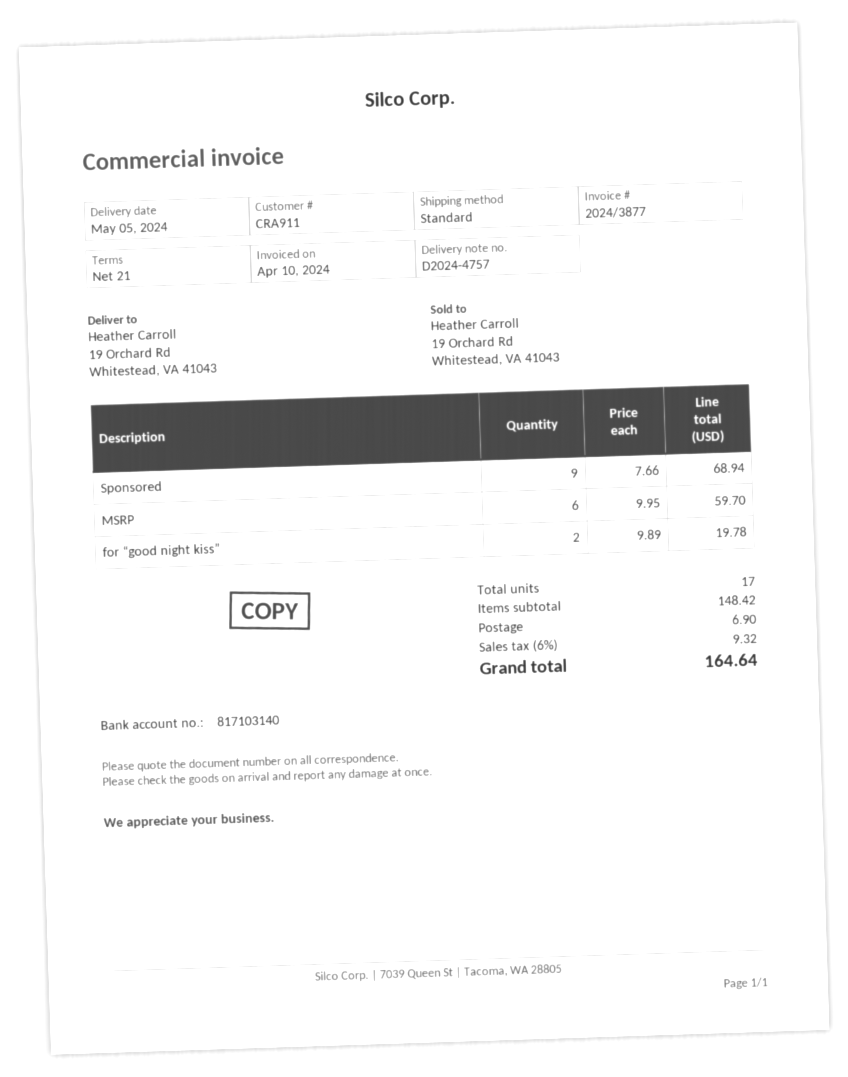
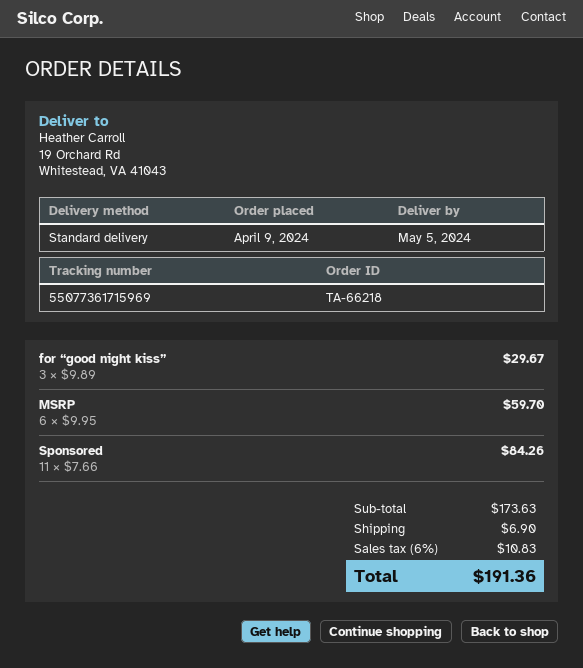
Sponsored: 9 x 7.66 = 68.94 -> 11 x 7.66 = 84.26
for “good night kiss”: 2 x 9.89 = 19.78 -> 3 x 9.89 = 29.67
subtotal: 148.42 -> 173.63
tax: 6% = 9.32 -> 6% = 10.83
total: 164.64 -> 191.36

